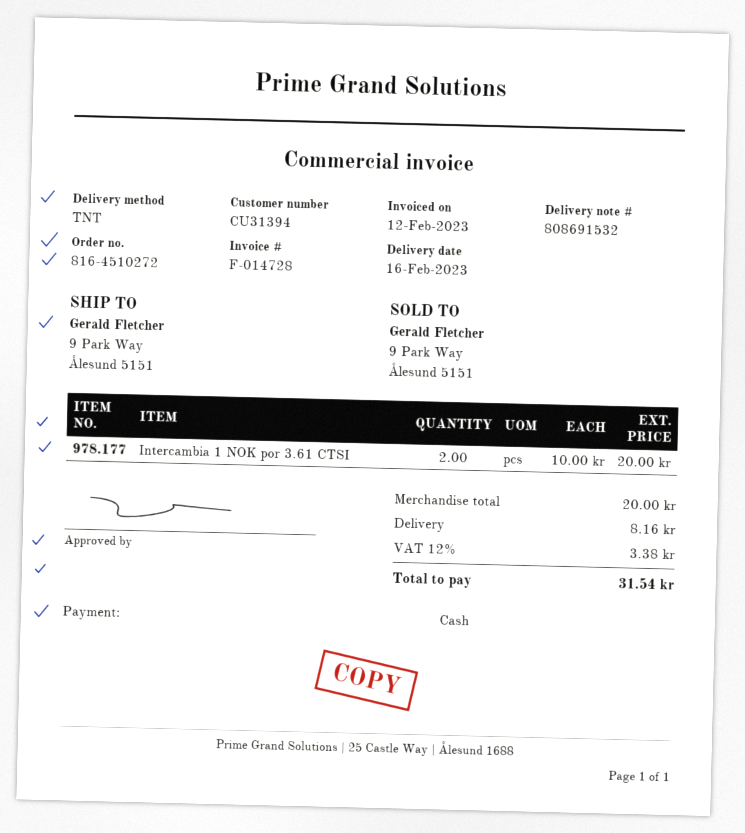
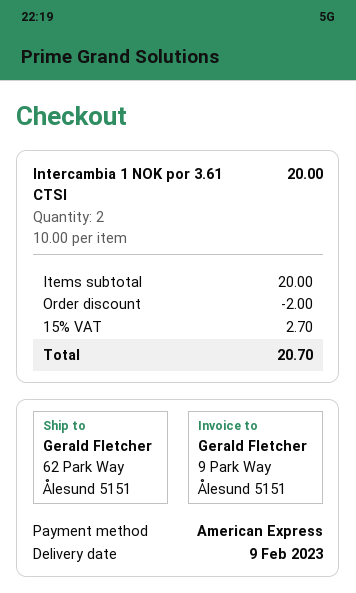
delivery date: 2023-02-16 -> 2023-02-09
payment method: cash -> American Express
ship to: 9 Park Way, Ålesund 5151 -> 62 Park Way, Ålesund 5151
discount: none -> 2.00
shipping: 8.16 -> none
tax: 12% = 3.38 -> 15% = 2.70
total: 31.54 -> 20.70

